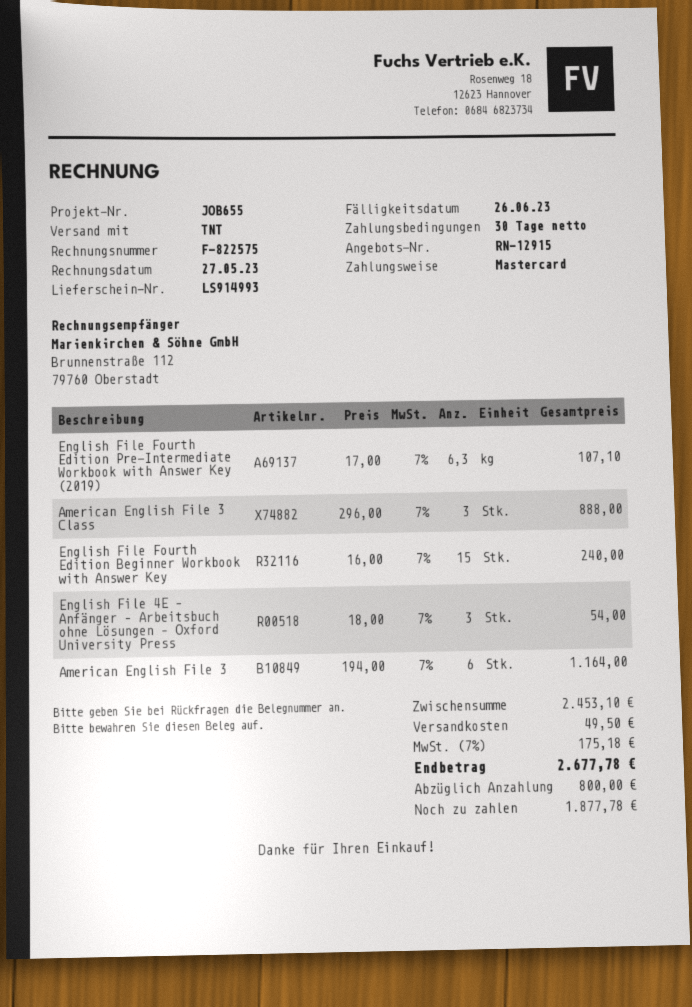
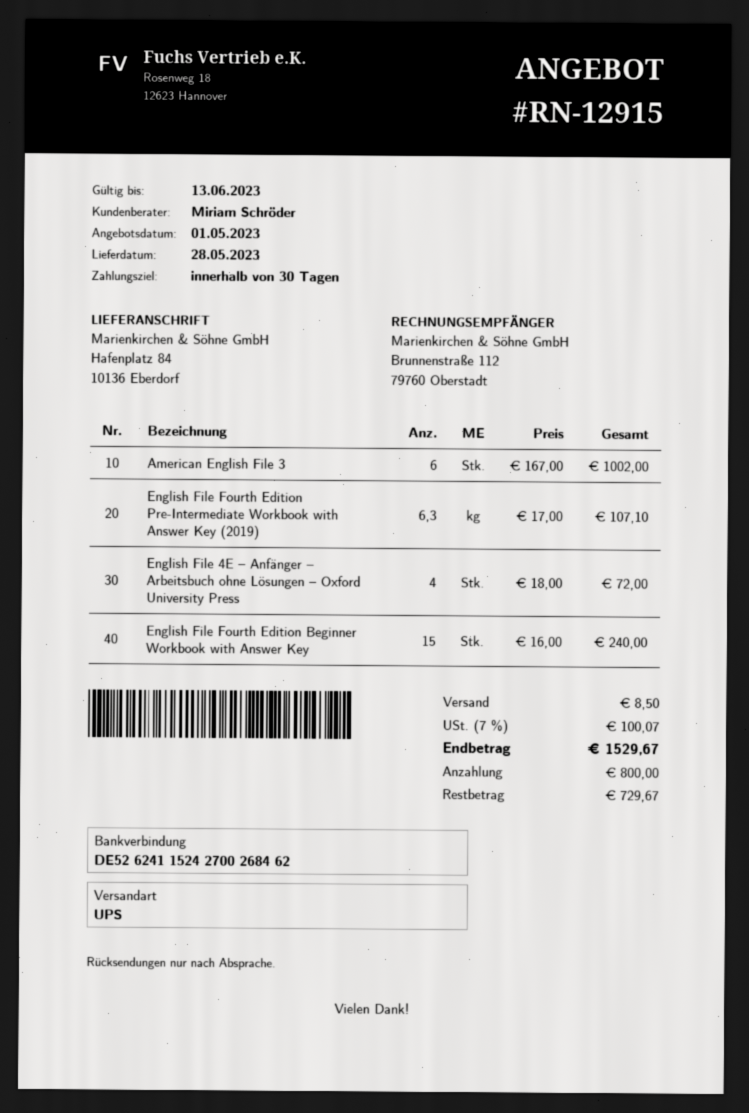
shipping method: TNT -> UPS
American English File 3 Class: 3 x 296.00 = 888.00 -> none
English File 4E – Anfänger – Arbeitsbuch ohne Lösungen – Oxford University Press: 3 x 18.00 = 54.00 -> 4 x 18.00 = 72.00
American English File 3: 6 x 194.00 = 1164.00 -> 6 x 167.00 = 1002.00
shipping: 49.50 -> 8.50
tax: 7% = 175.18 -> 7% = 100.07
total: 2677.78 -> 1529.67
balance: 1877.78 -> 729.67

